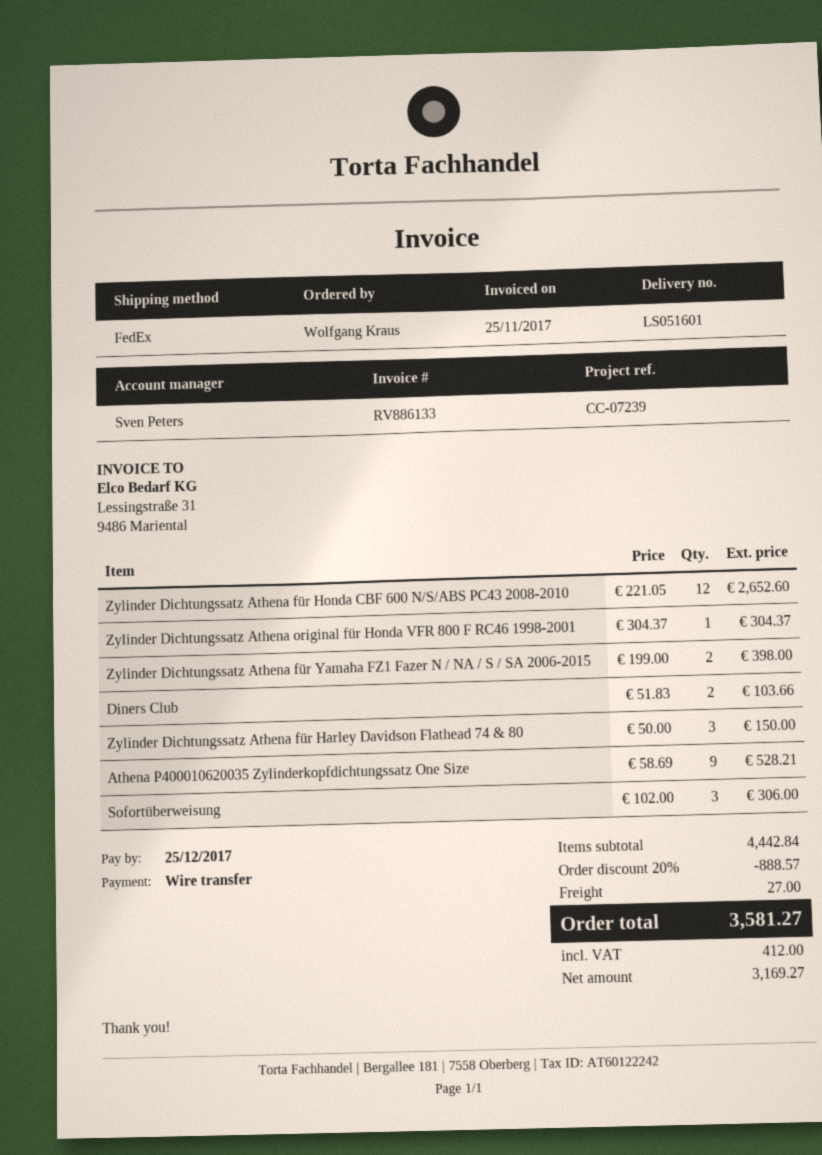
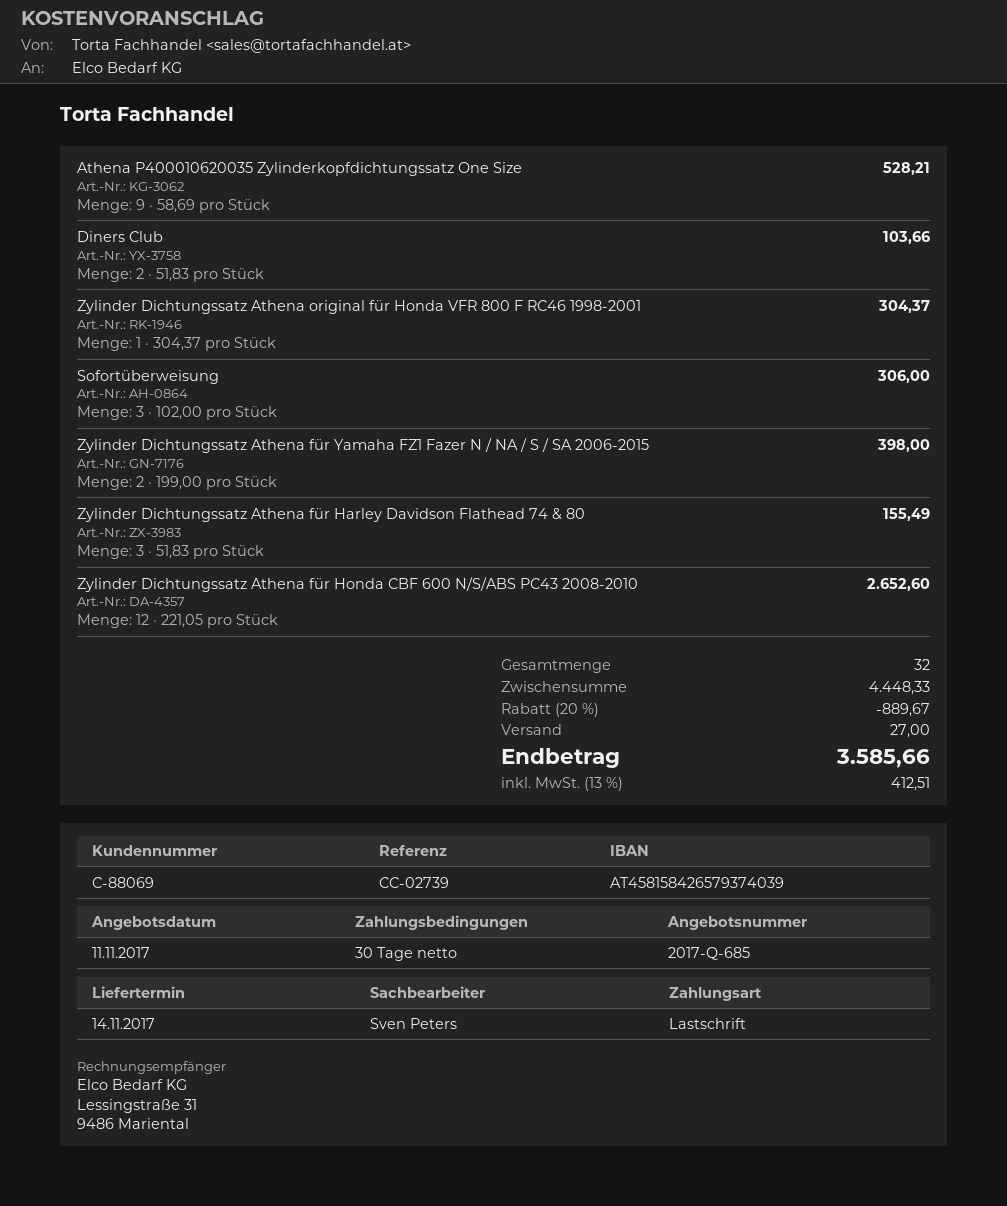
reference: CC-07239 -> CC-02739
payment method: bank transfer -> direct debit
Zylinder Dichtungssatz Athena für Harley Davidson Flathead 74 & 80: 3 x 50.00 = 150.00 -> 3 x 51.83 = 155.49
subtotal: 4442.84 -> 4448.33
discount: 20% = 888.57 -> 20% = 889.67
tax: 412.00 -> 412.51
total: 3581.27 -> 3585.66

